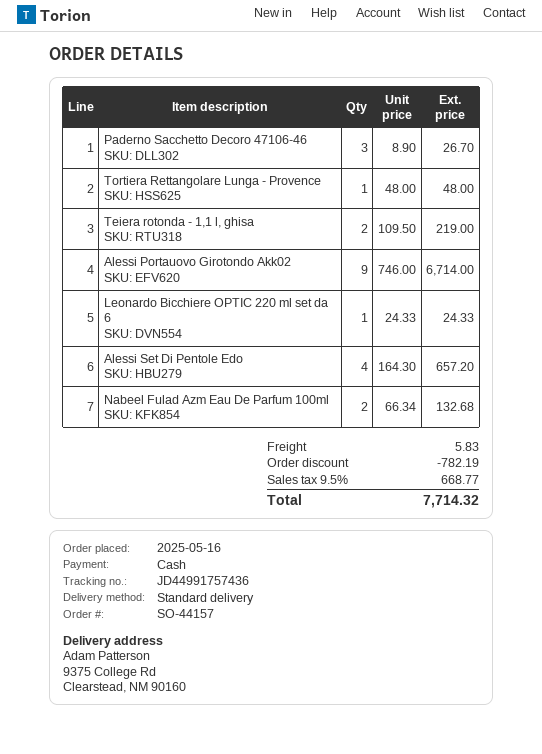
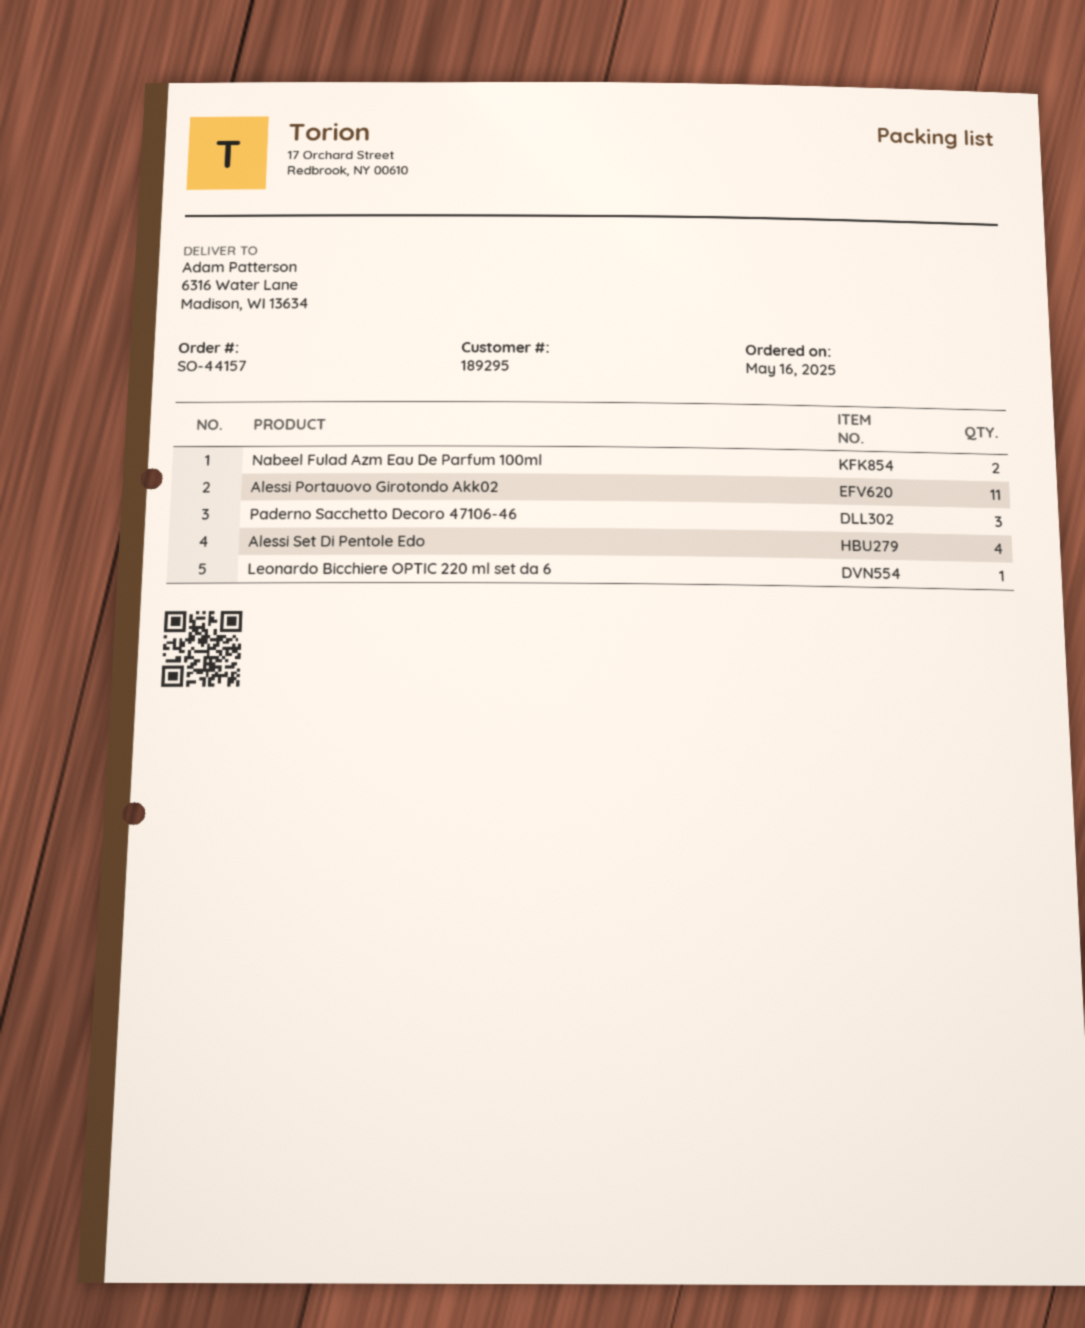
ship to: 9375 College Rd, Clearstead, NM 90160 -> 6316 Water Lane, Madison, WI 13634
Tortiera Rettangolare Lunga - Provence: 1 -> none
Teiera rotonda - 1,1 l, ghisa: 2 -> none
Alessi Portauovo Girotondo Akk02: 9 -> 11

